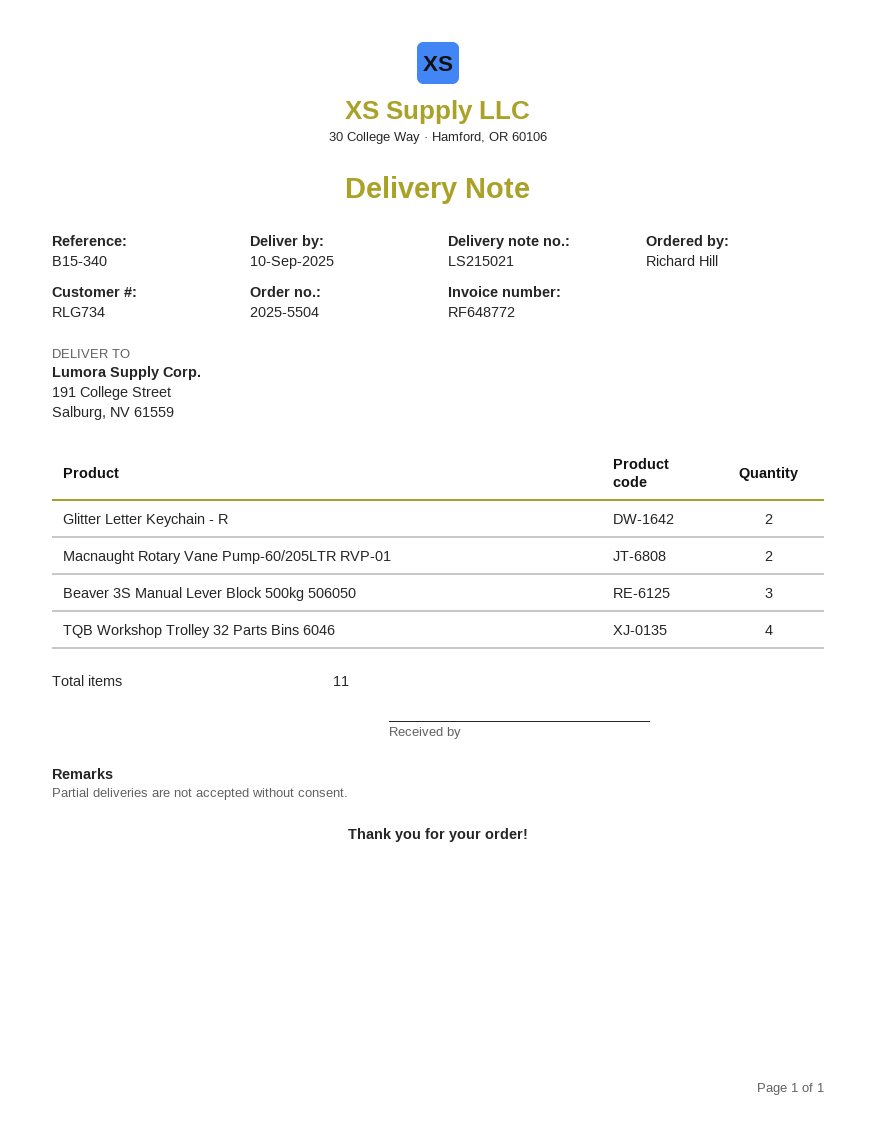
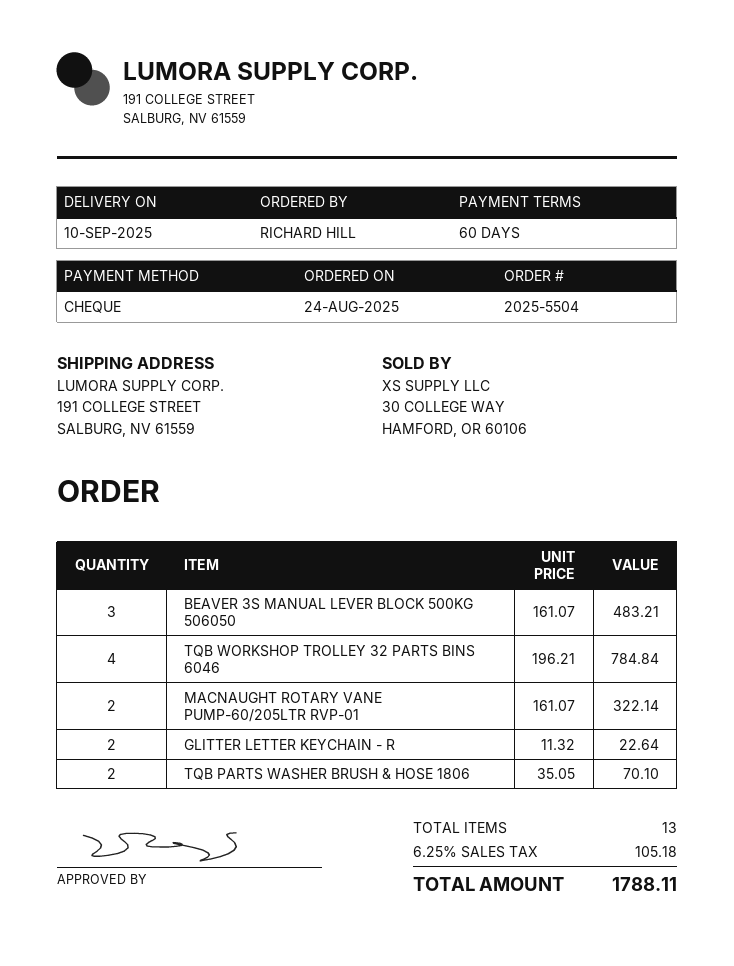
TQB PARTS WASHER BRUSH & HOSE 1806: none -> 2
total quantity: 11 -> 13

